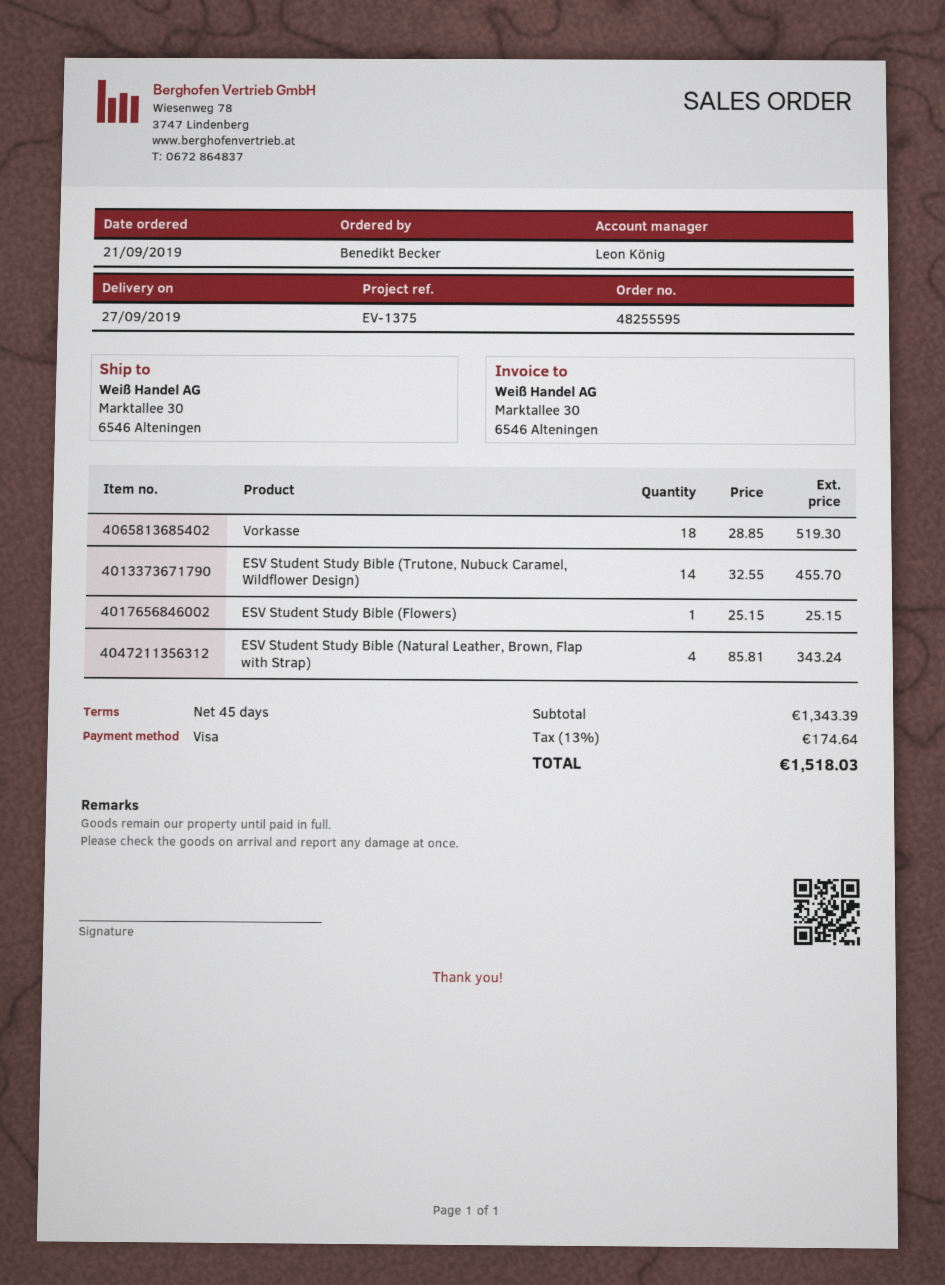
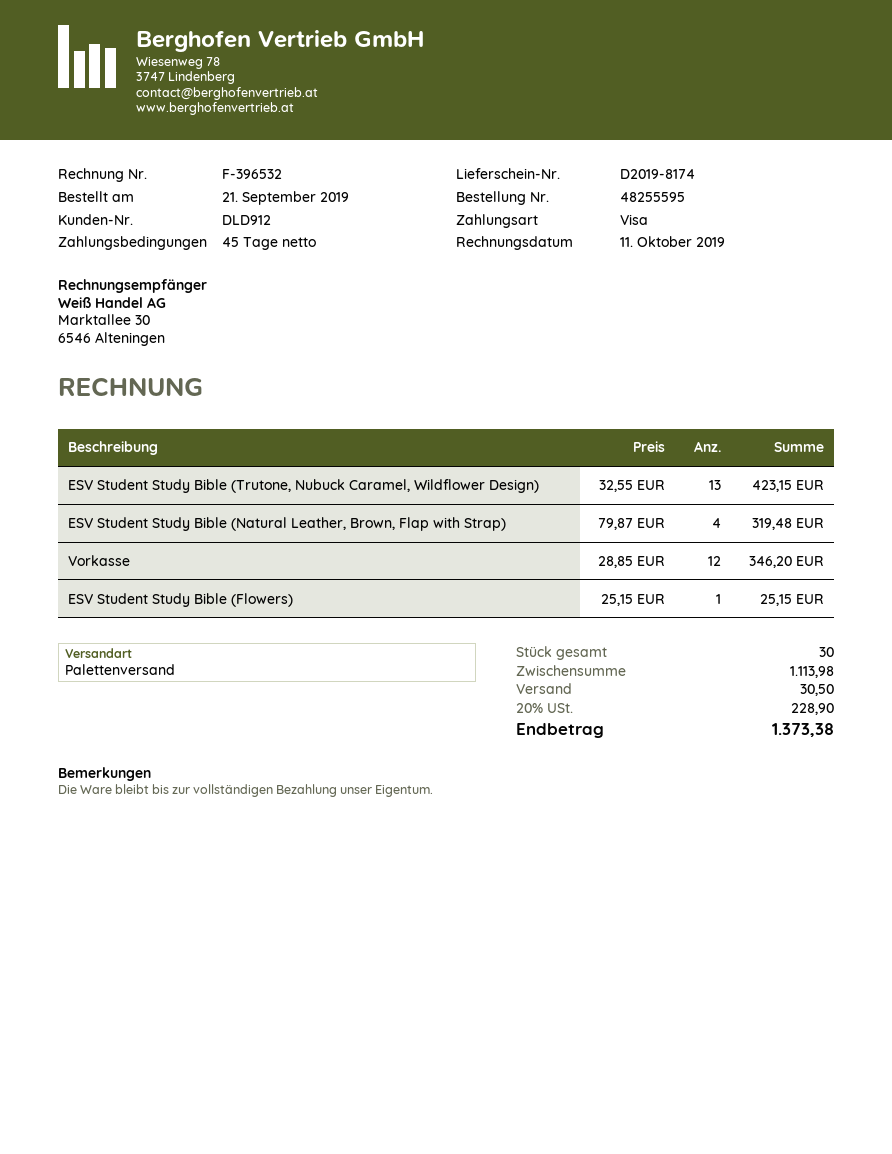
Vorkasse: 18 x 28.85 = 519.30 -> 12 x 28.85 = 346.20
ESV Student Study Bible (Trutone, Nubuck Caramel, Wildflower Design): 14 x 32.55 = 455.70 -> 13 x 32.55 = 423.15
ESV Student Study Bible (Natural Leather, Brown, Flap with Strap): 4 x 85.81 = 343.24 -> 4 x 79.87 = 319.48
subtotal: 1343.39 -> 1113.98
shipping: none -> 30.50
tax: 13% = 174.64 -> 20% = 228.90
total: 1518.03 -> 1373.38

